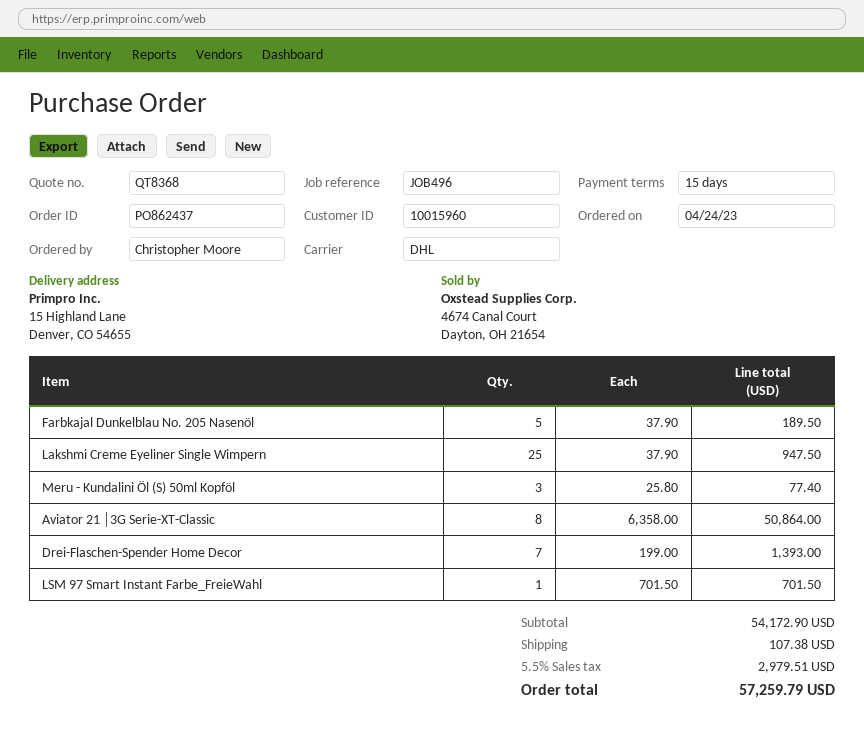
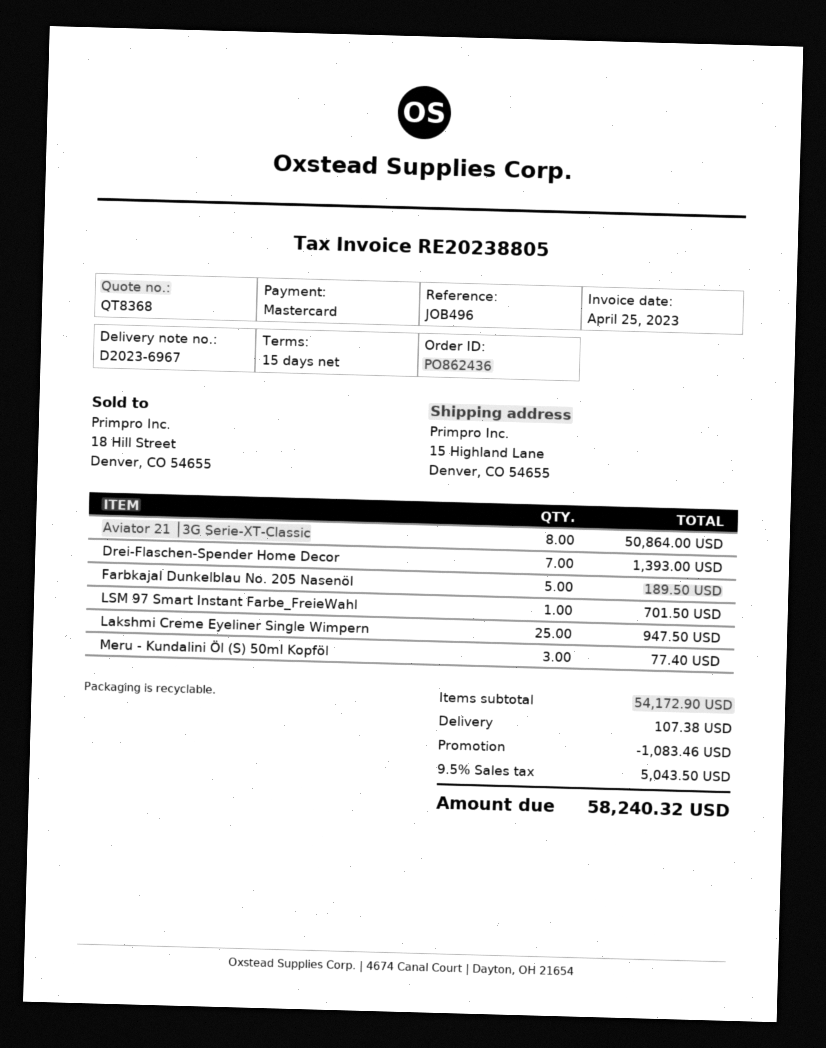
order number: PO862437 -> PO862436
discount: none -> 1083.46
tax: 5.5% = 2979.51 -> 9.5% = 5043.50
total: 57259.79 -> 58240.32

